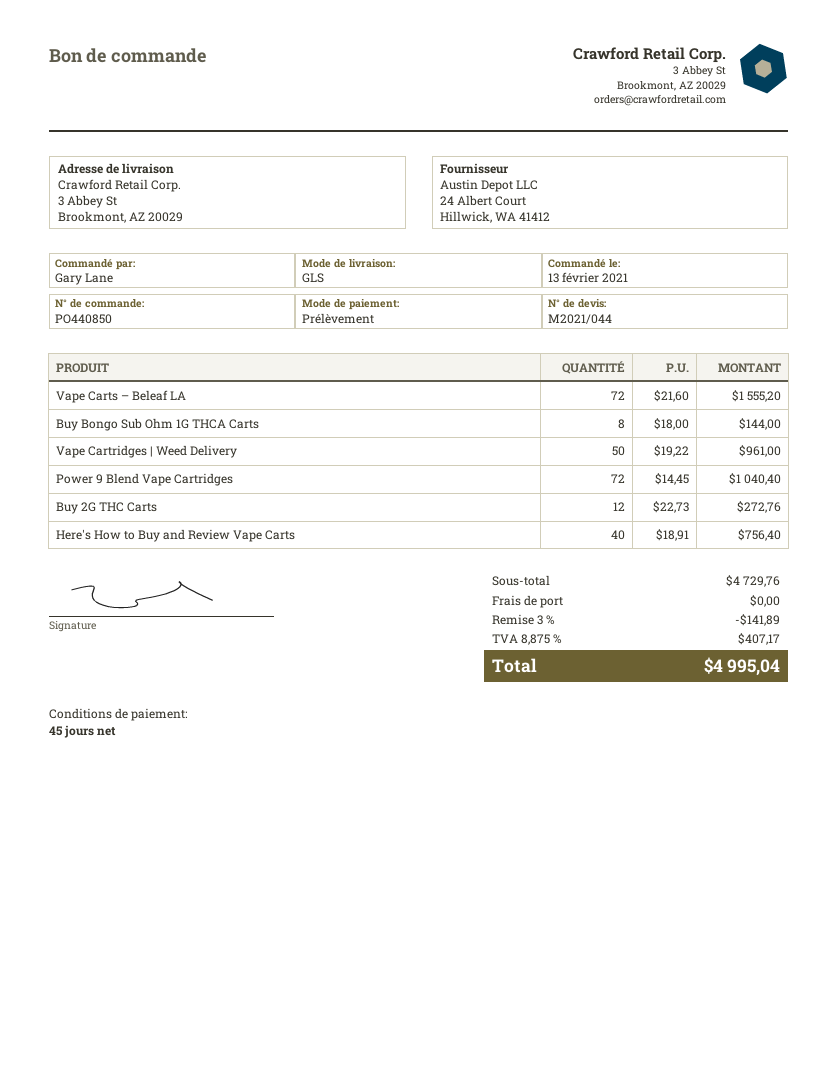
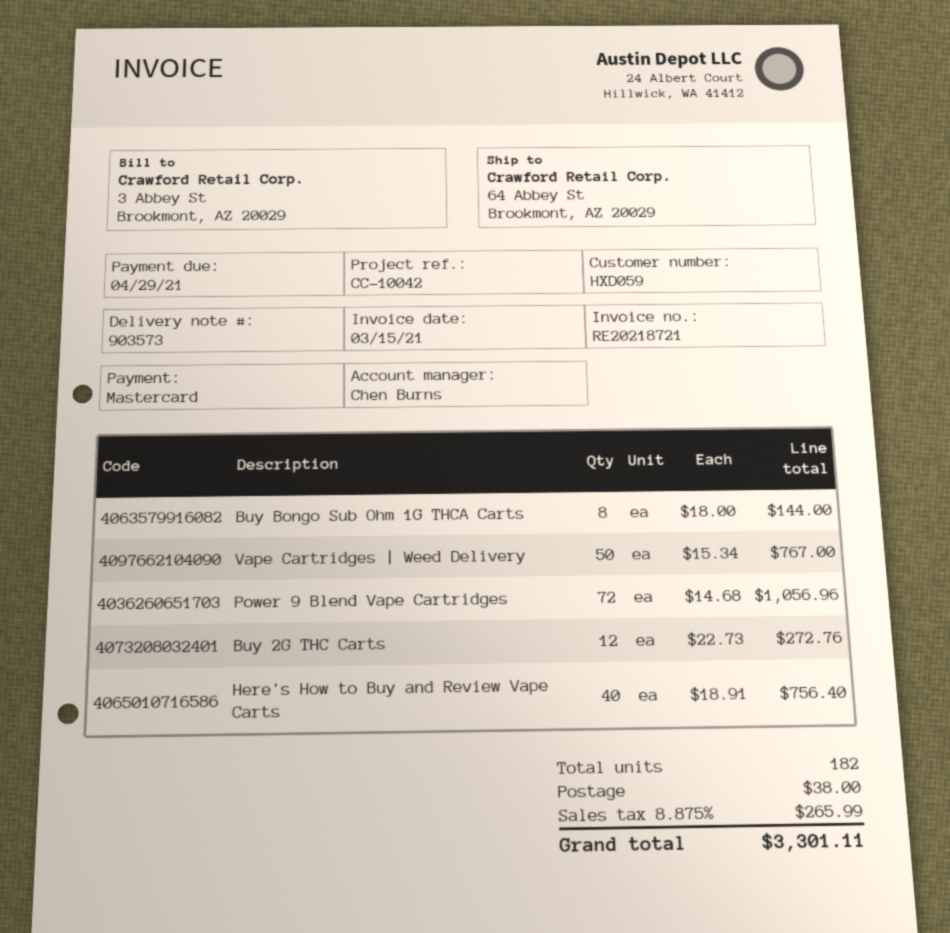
payment method: direct debit -> Mastercard
ship to: 3 Abbey St, Brookmont, AZ 20029 -> 64 Abbey St, Brookmont, AZ 20029
Vape Carts – Beleaf LA: 72 x 21.60 = 1555.20 -> none
Vape Cartridges | Weed Delivery: 50 x 19.22 = 961.00 -> 50 x 15.34 = 767.00
Power 9 Blend Vape Cartridges: 72 x 14.45 = 1040.40 -> 72 x 14.68 = 1056.96
discount: 3% = 141.89 -> none
shipping: 0.00 -> 38.00
tax: 8.875% = 407.17 -> 8.875% = 265.99
total: 4995.04 -> 3301.11

